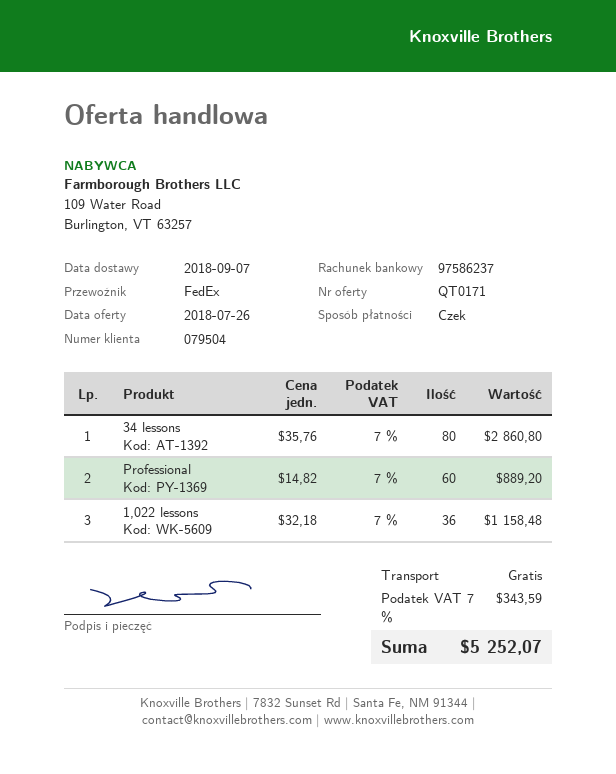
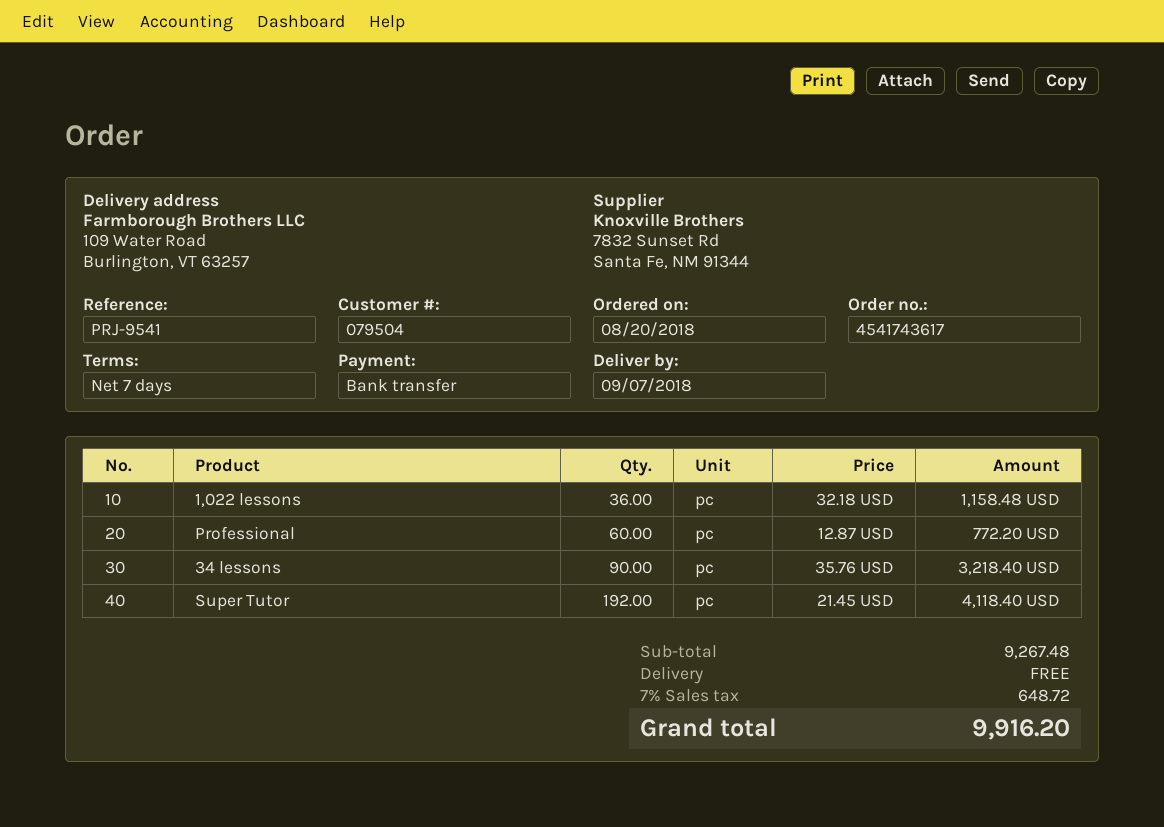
payment method: cheque -> bank transfer
34 lessons: 80 x 35.76 = 2860.80 -> 90 x 35.76 = 3218.40
Professional: 60 x 14.82 = 889.20 -> 60 x 12.87 = 772.20
Super Tutor: none -> 192 x 21.45 = 4118.40
tax: 7% = 343.59 -> 7% = 648.72
total: 5252.07 -> 9916.20

